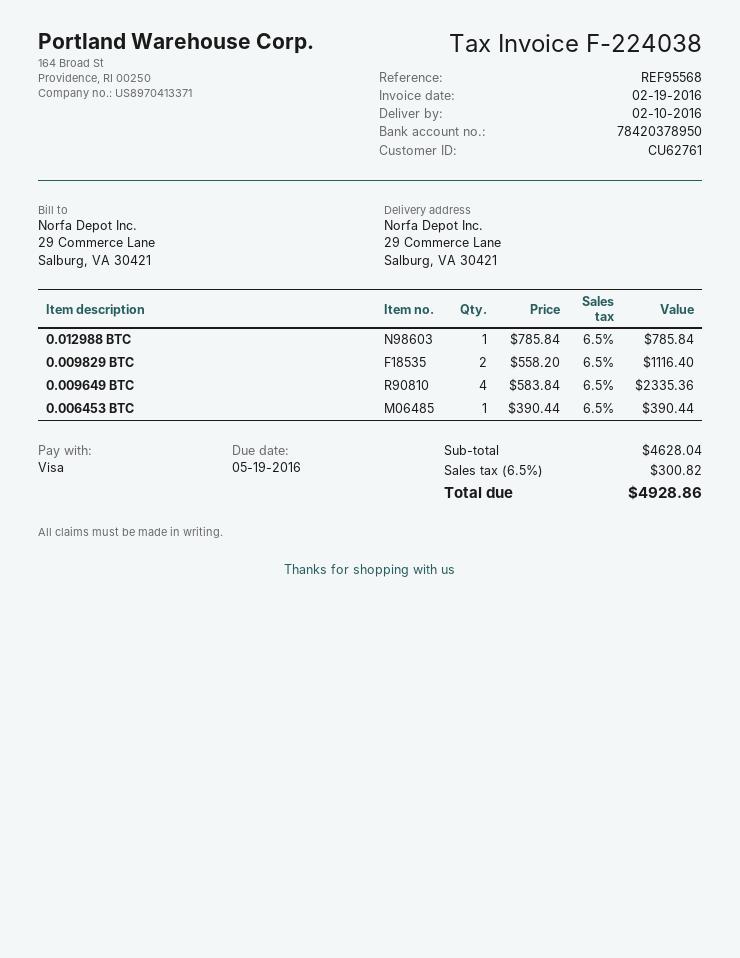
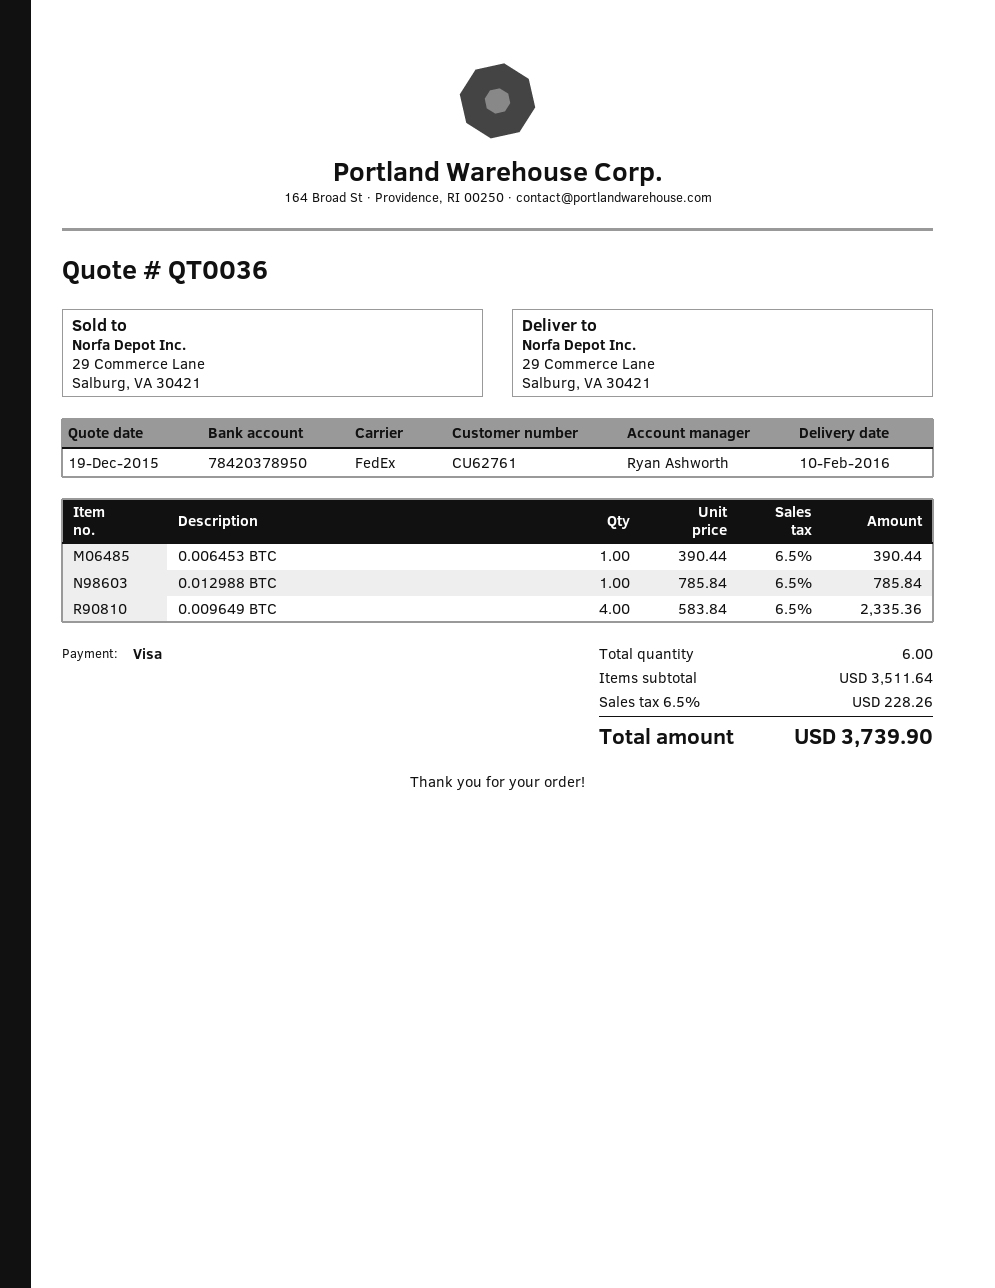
0.009829 BTC: 2 x 558.20 = 1116.40 -> none
subtotal: 4628.04 -> 3511.64
tax: 6.5% = 300.82 -> 6.5% = 228.26
total: 4928.86 -> 3739.90

